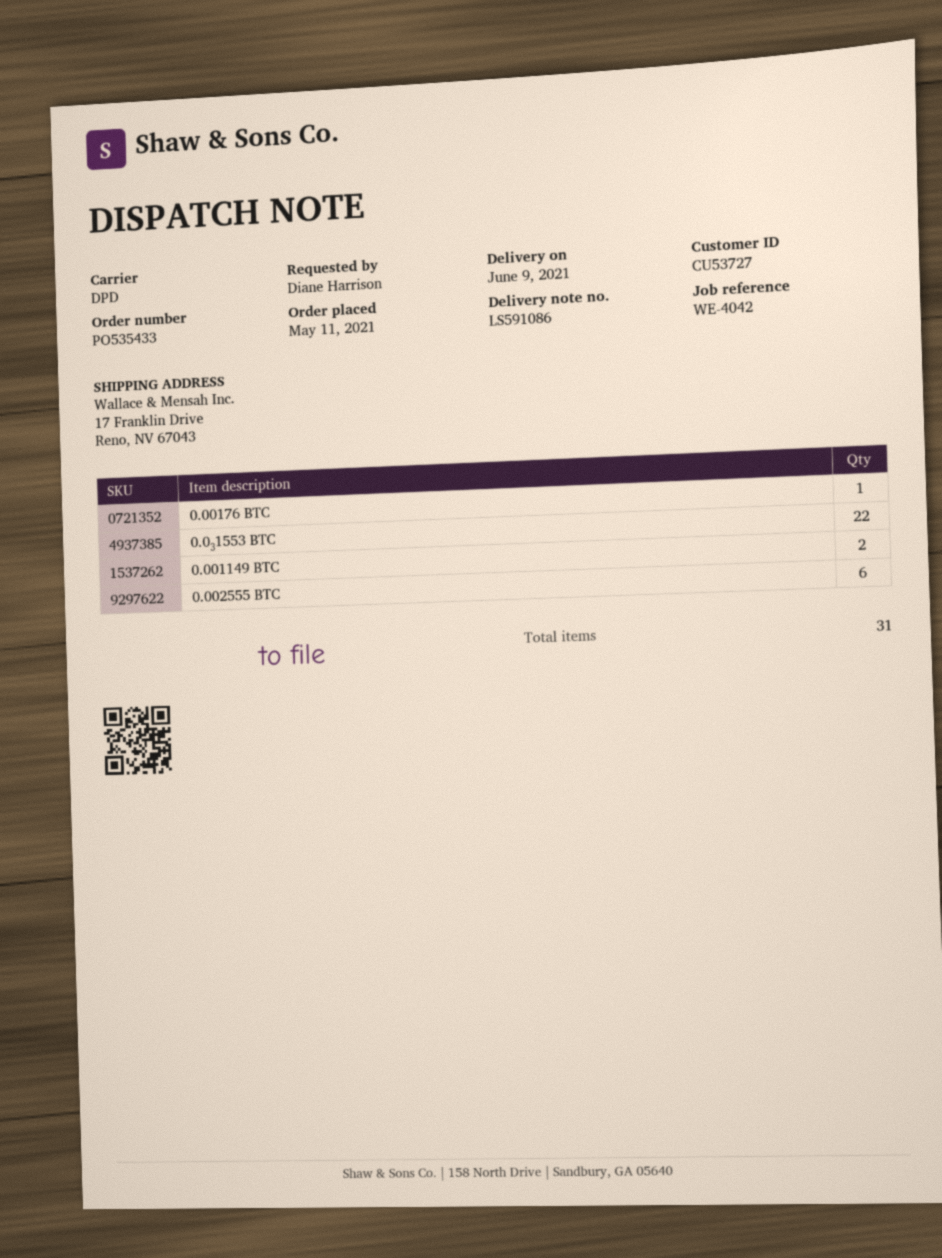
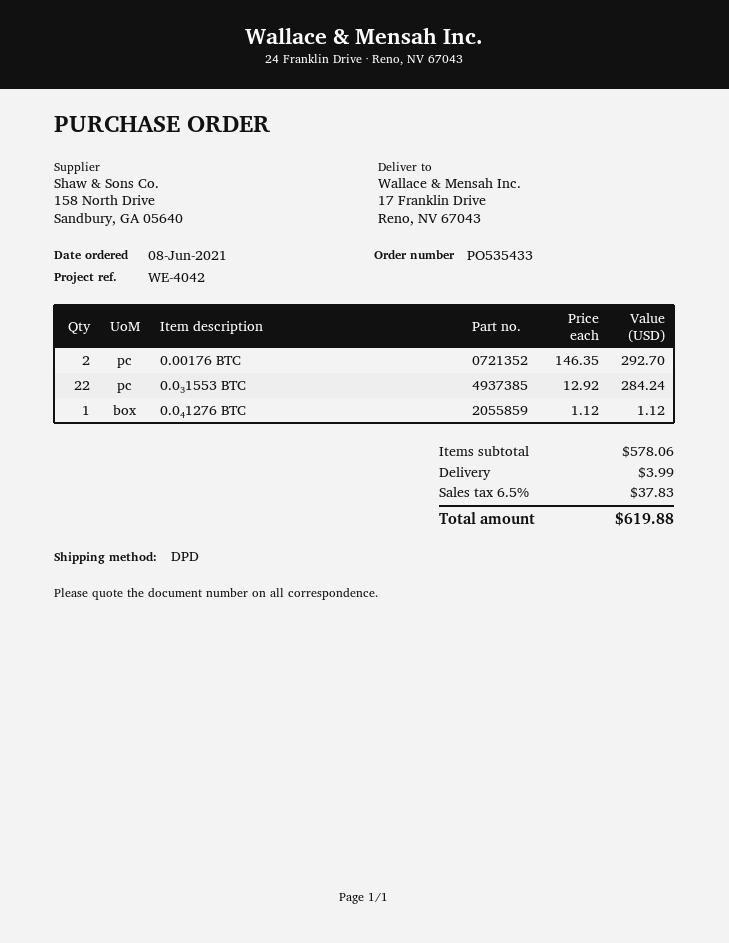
order date: 2021-05-11 -> 2021-06-08
0.00176 BTC: 1 -> 2
0.001149 BTC: 2 -> none
0.002555 BTC: 6 -> none
0.0₄1276 BTC: none -> 1

